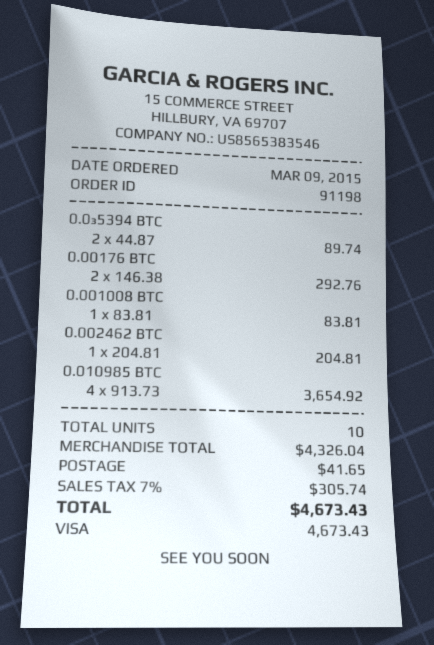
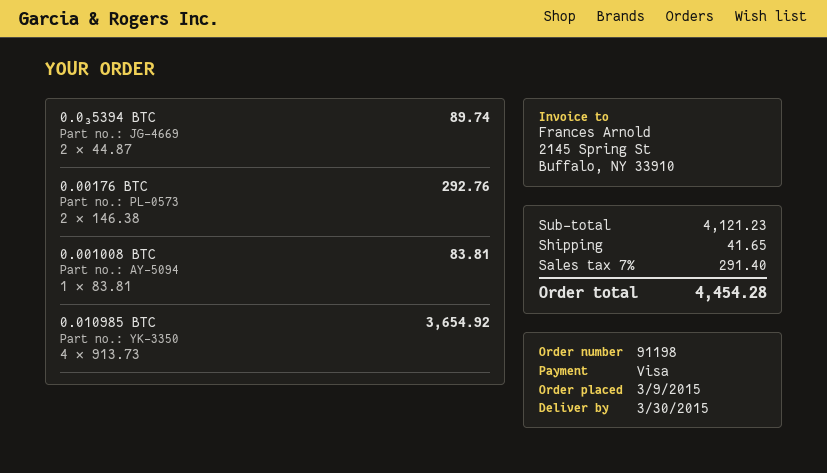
0.002462 BTC: 1 x 204.81 = 204.81 -> none
subtotal: 4326.04 -> 4121.23
tax: 7% = 305.74 -> 7% = 291.40
total: 4673.43 -> 4454.28

